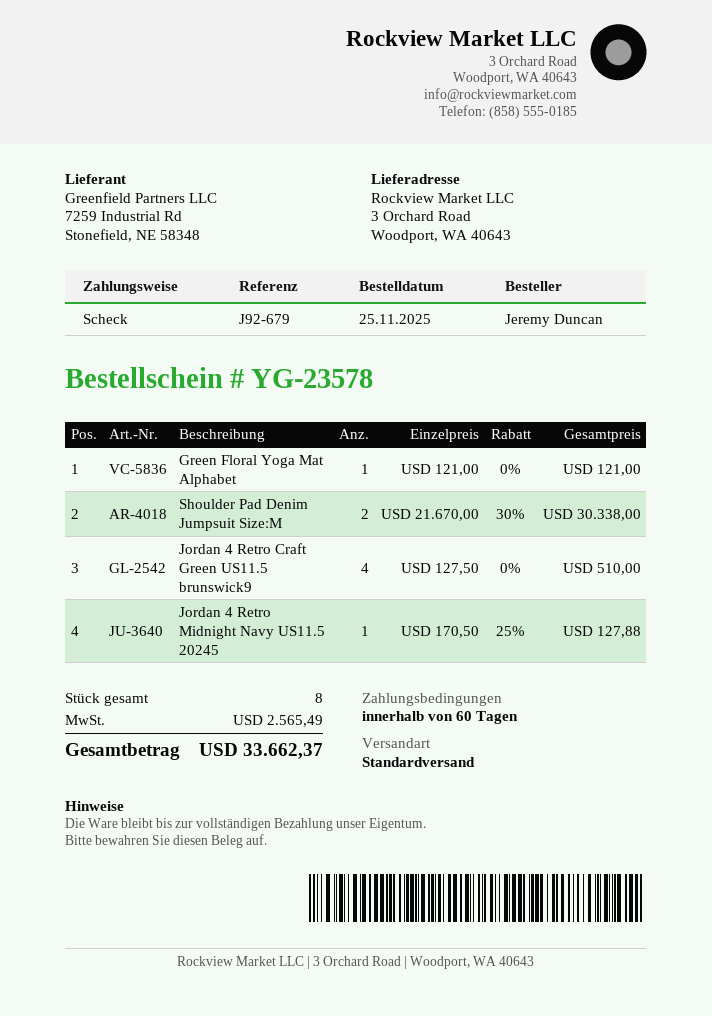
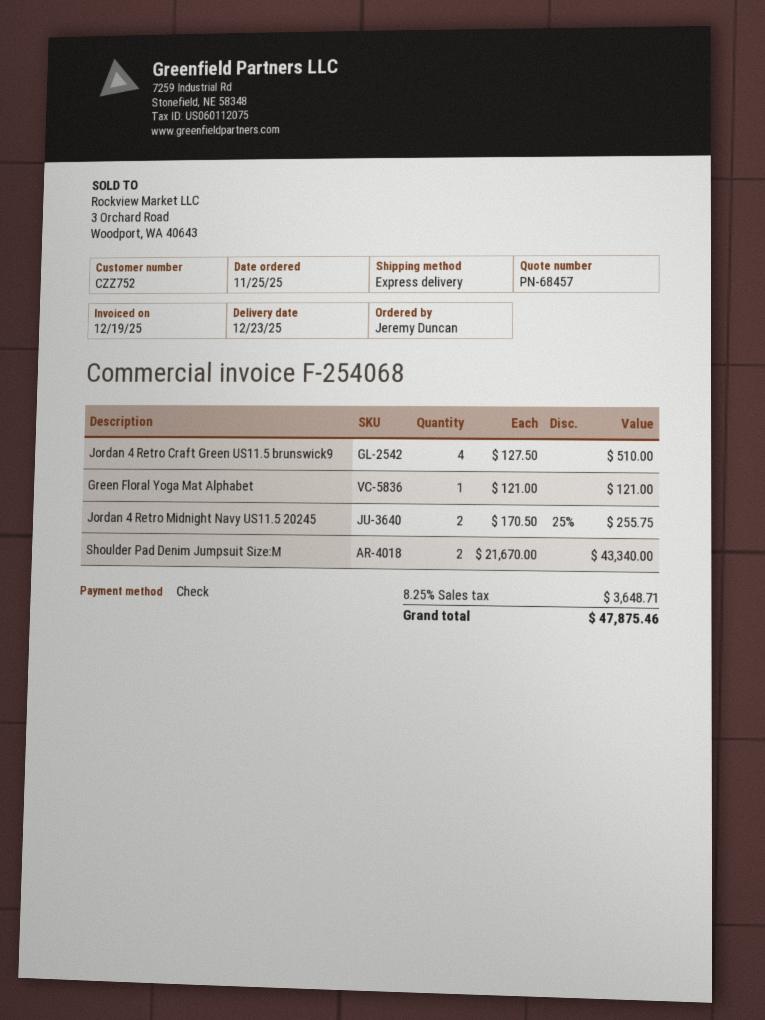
shipping method: standard -> express
Shoulder Pad Denim Jumpsuit Size:M: 2 x 21670.00 - 30% = 30338.00 -> 2 x 21670.00 = 43340.00
Jordan 4 Retro Midnight Navy US11.5 20245: 1 x 170.50 - 25% = 127.88 -> 2 x 170.50 - 25% = 255.75
tax: 2565.49 -> 3648.71
total: 33662.37 -> 47875.46

